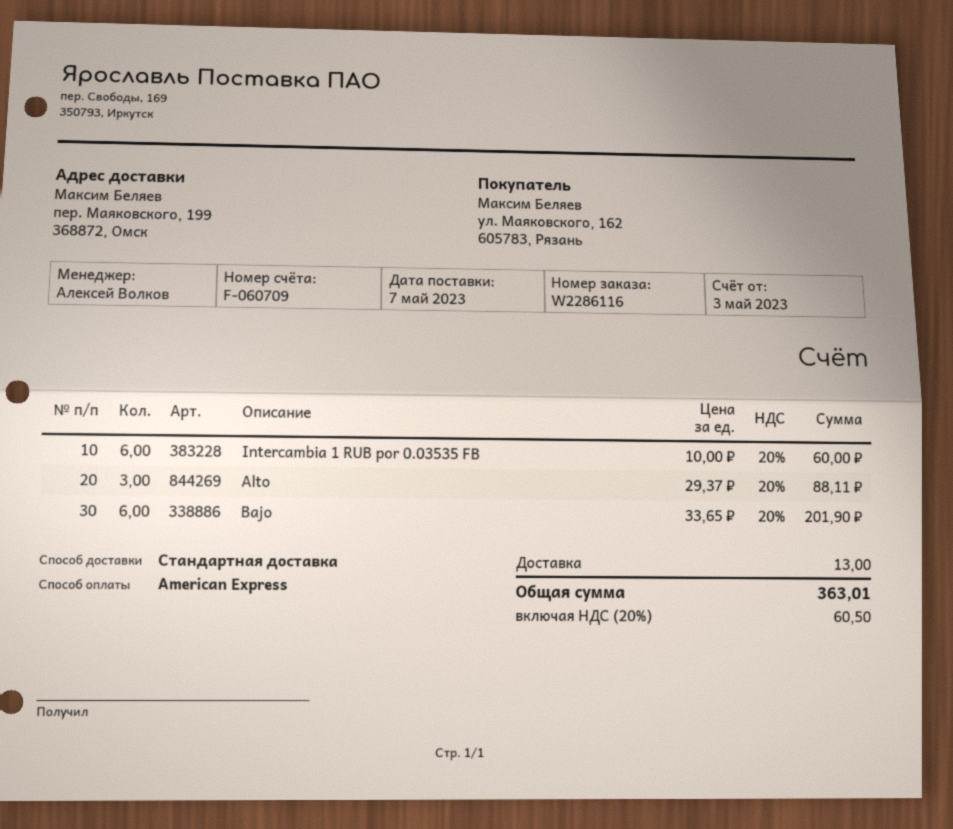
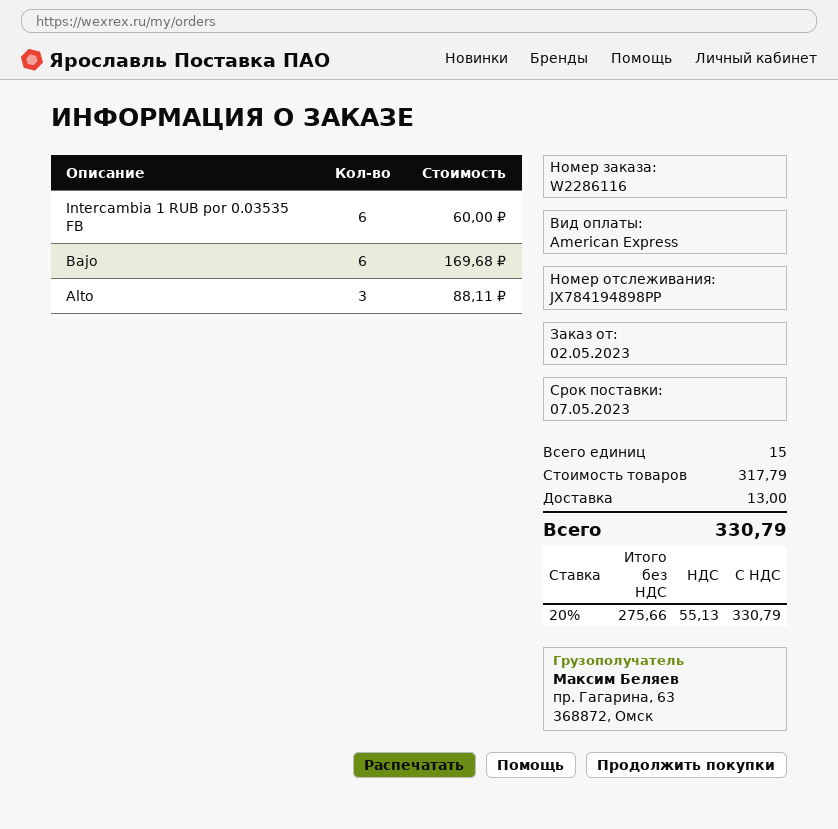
ship to: пер. Маяковского, 199, 368872, Омск -> пр. Гагарина, 63, 368872, Омск
Bajo: 6 for 201.90 -> 6 for 169.68
tax: 20% = 60.50 -> 20% = 55.13
total: 363.01 -> 330.79

